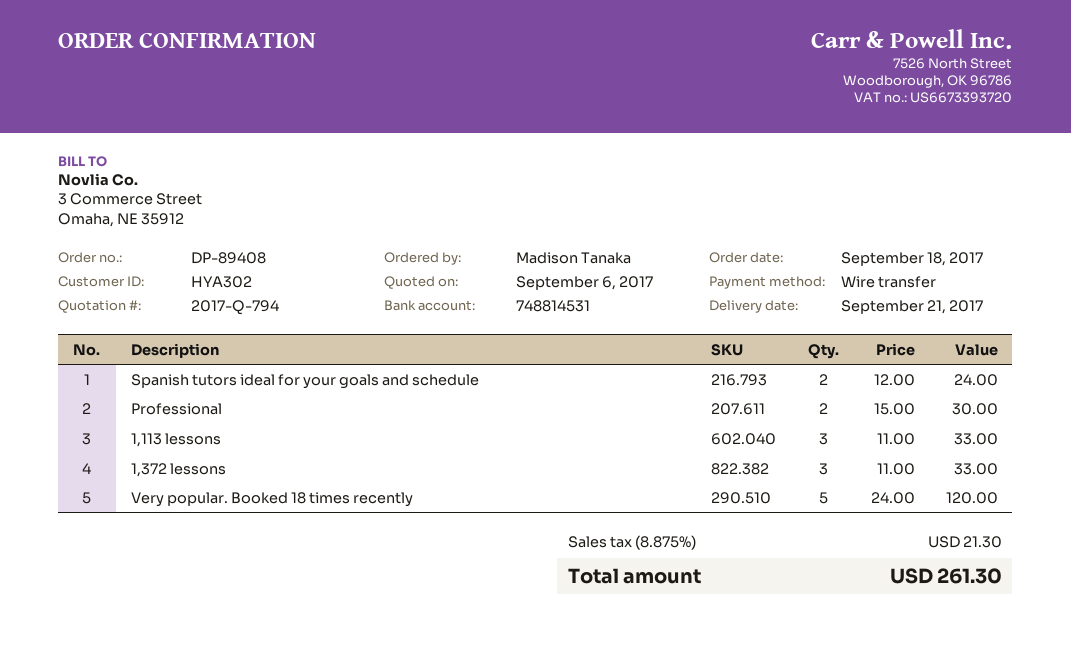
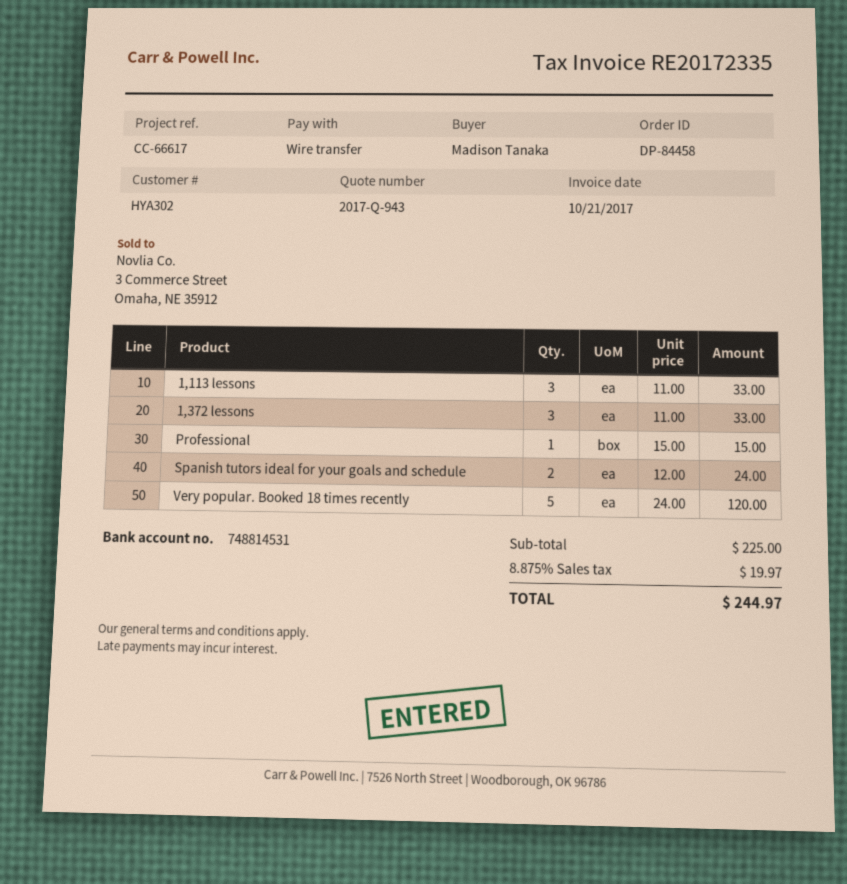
quote number: 2017-Q-794 -> 2017-Q-943
order number: DP-89408 -> DP-84458
Professional: 2 x 15.00 = 30.00 -> 1 x 15.00 = 15.00
tax: 8.875% = 21.30 -> 8.875% = 19.97
total: 261.30 -> 244.97

